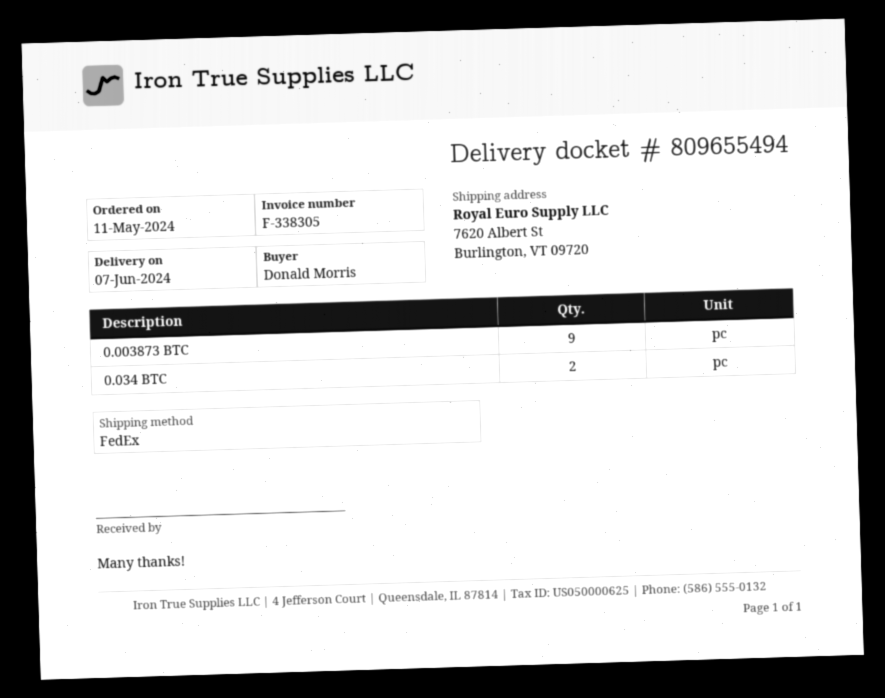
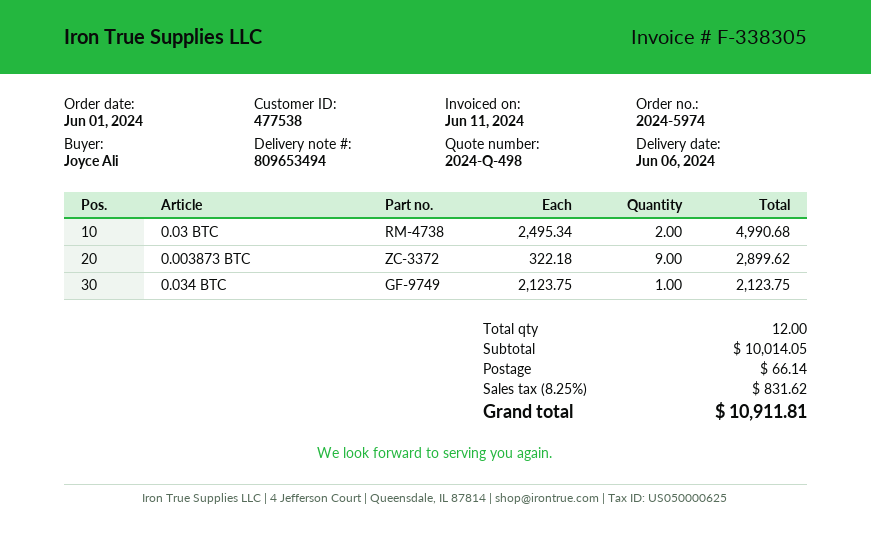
order date: 2024-05-11 -> 2024-06-01
delivery note number: 809655494 -> 809653494
delivery date: 2024-06-07 -> 2024-06-06
ordered by: Donald Morris -> Joyce Ali
0.034 BTC: 2 -> 1
0.03 BTC: none -> 2

